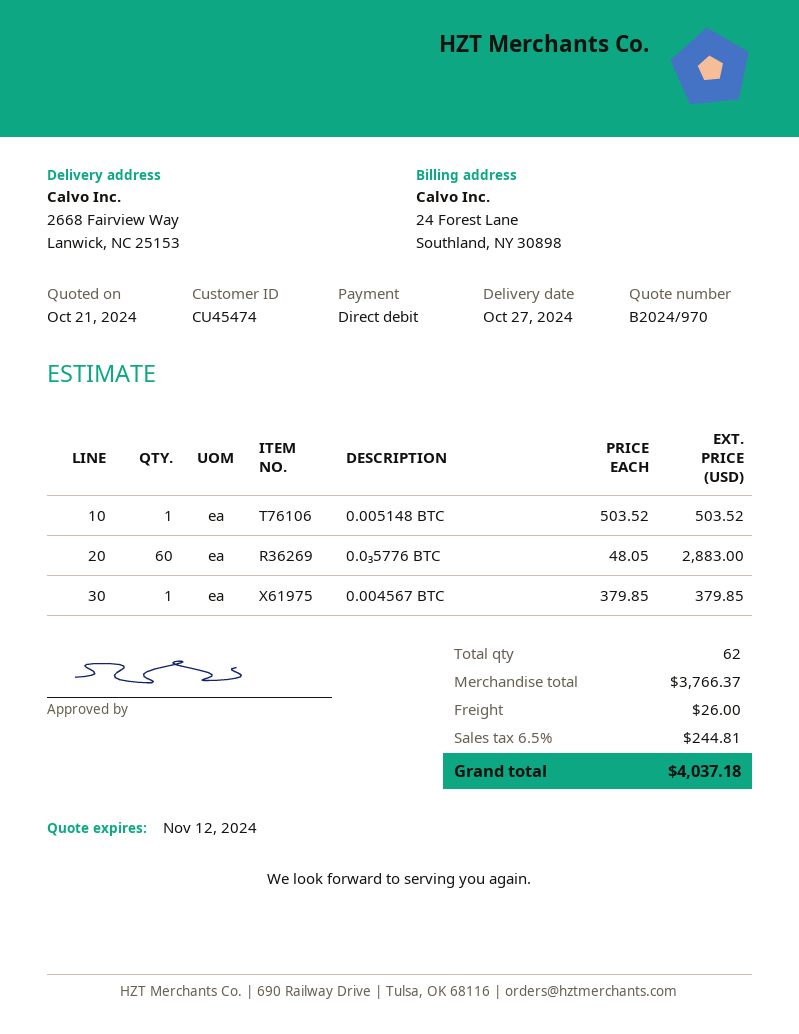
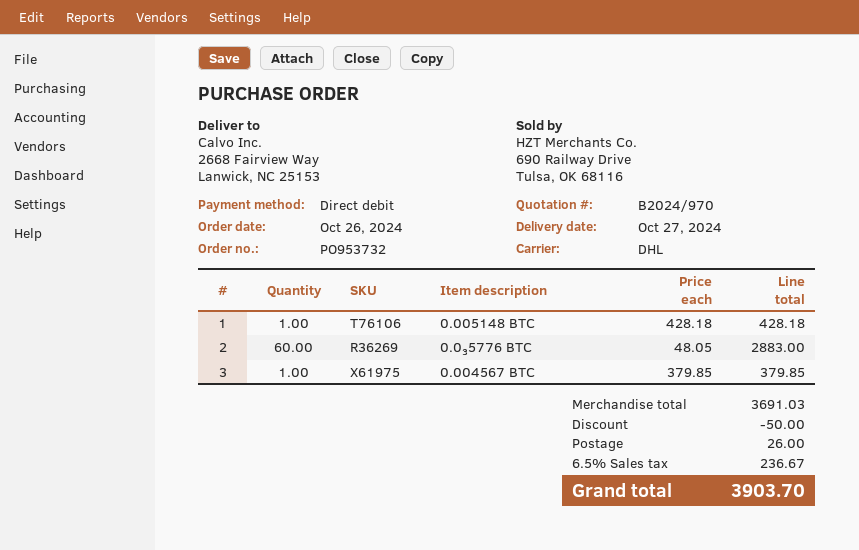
0.005148 BTC: 1 x 503.52 = 503.52 -> 1 x 428.18 = 428.18
subtotal: 3766.37 -> 3691.03
discount: none -> 50.00
tax: 6.5% = 244.81 -> 6.5% = 236.67
total: 4037.18 -> 3903.70

